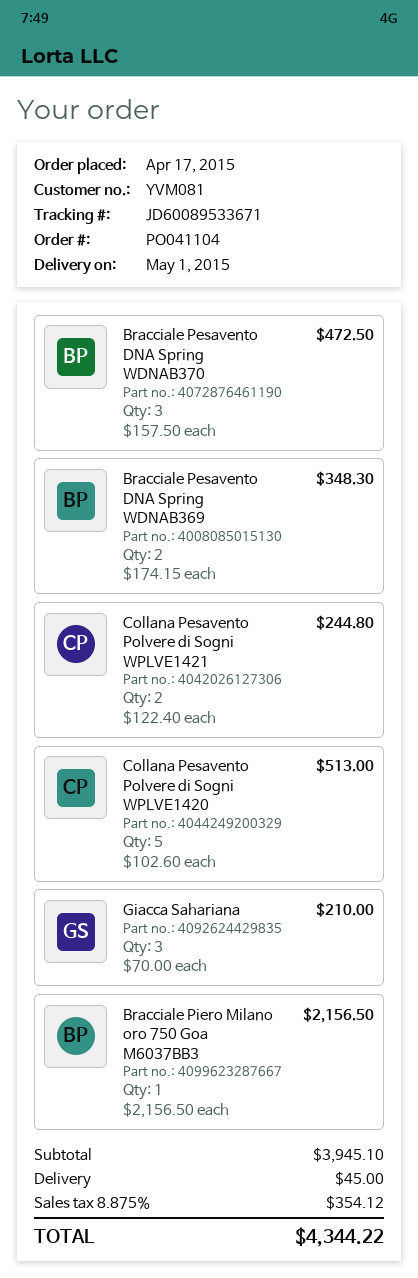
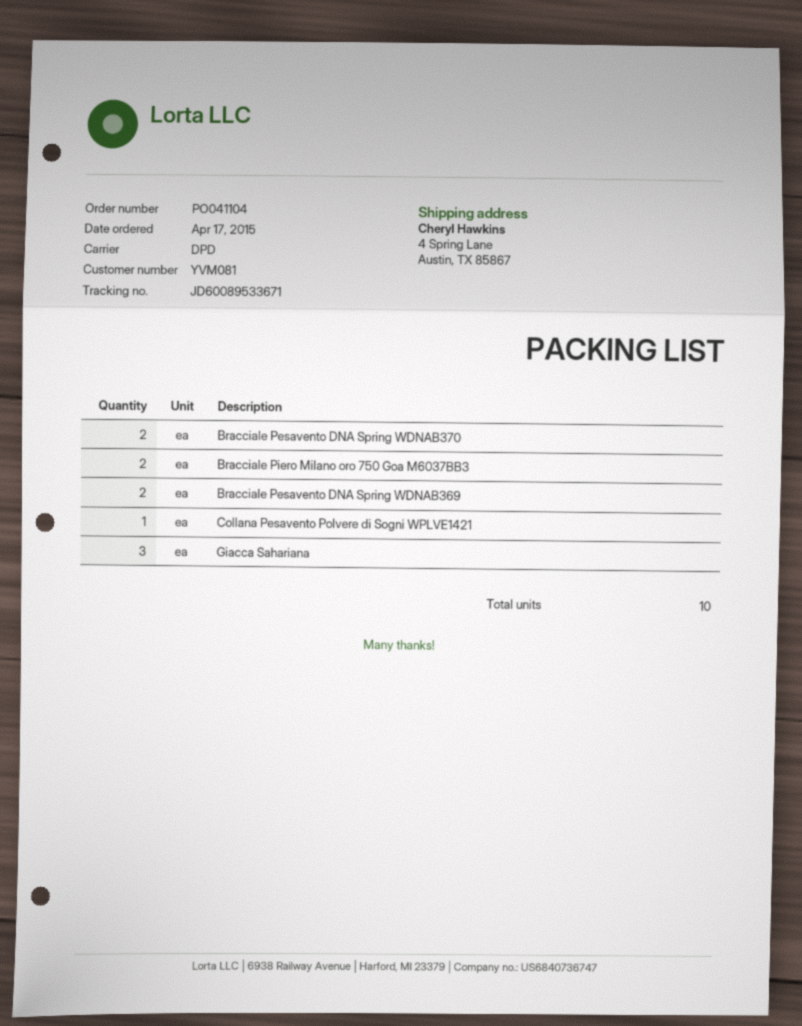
Bracciale Pesavento DNA Spring WDNAB370: 3 -> 2
Collana Pesavento Polvere di Sogni WPLVE1421: 2 -> 1
Collana Pesavento Polvere di Sogni WPLVE1420: 5 -> none
Bracciale Piero Milano oro 750 Goa M6037BB3: 1 -> 2

